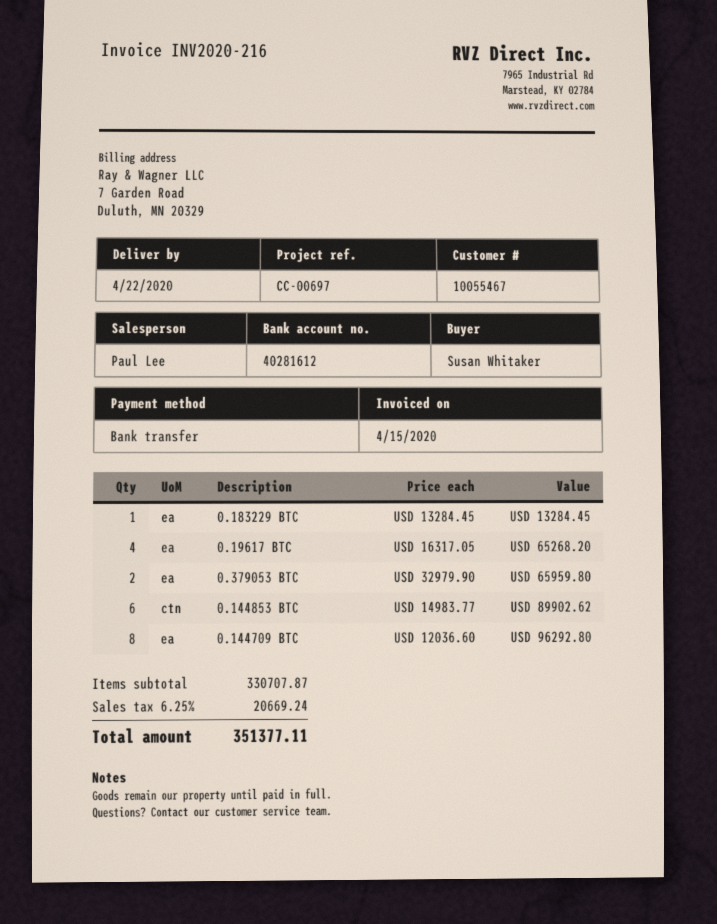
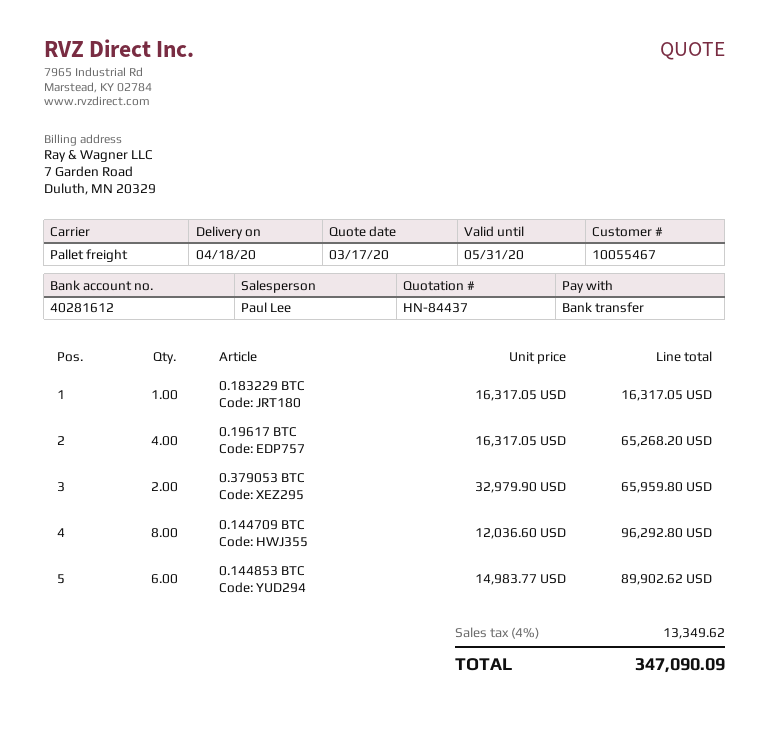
delivery date: 2020-04-22 -> 2020-04-18
0.183229 BTC: 1 x 13284.45 = 13284.45 -> 1 x 16317.05 = 16317.05
tax: 6.25% = 20669.24 -> 4% = 13349.62
total: 351377.11 -> 347090.09

